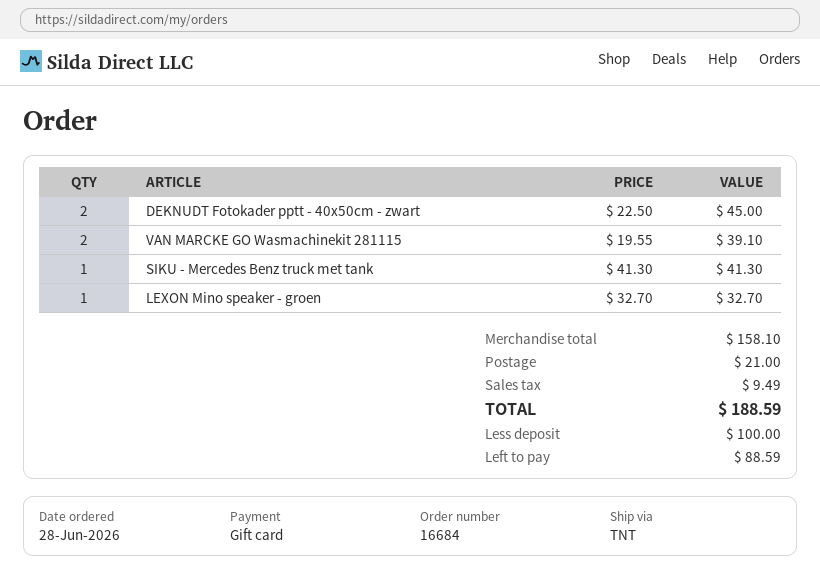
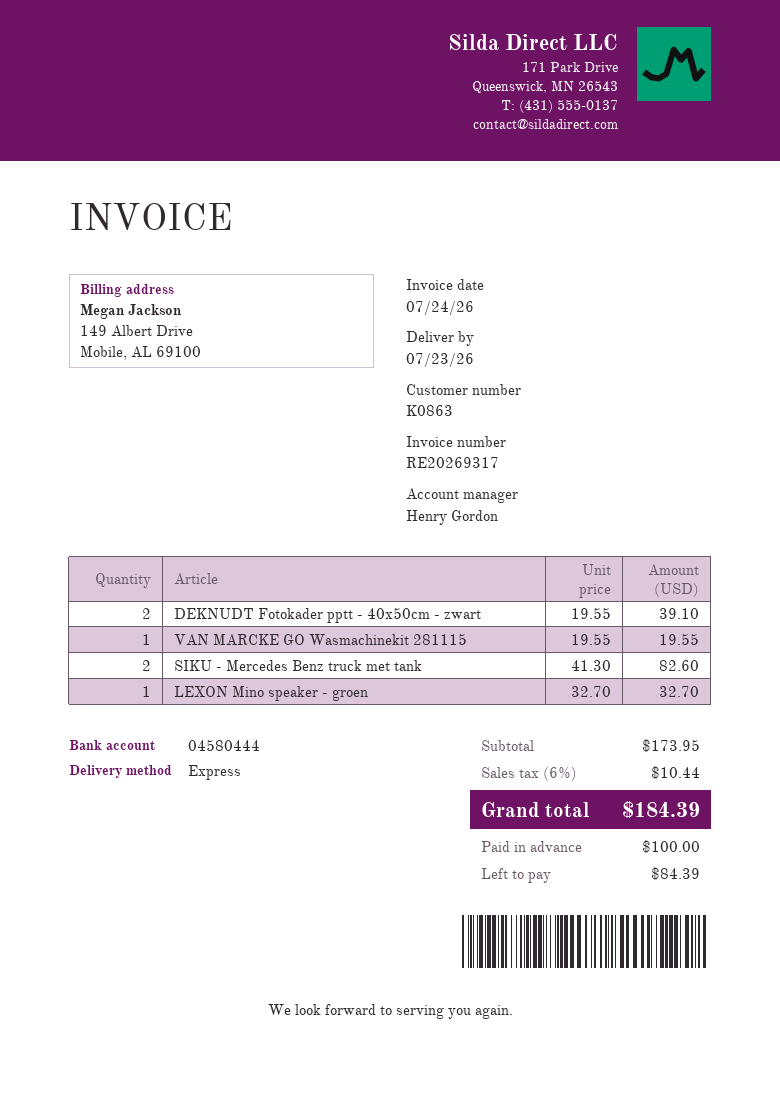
shipping method: TNT -> express
DEKNUDT Fotokader pptt - 40x50cm - zwart: 2 x 22.50 = 45.00 -> 2 x 19.55 = 39.10
VAN MARCKE GO Wasmachinekit 281115: 2 x 19.55 = 39.10 -> 1 x 19.55 = 19.55
SIKU - Mercedes Benz truck met tank: 1 x 41.30 = 41.30 -> 2 x 41.30 = 82.60
subtotal: 158.10 -> 173.95
shipping: 21.00 -> none
tax: 9.49 -> 10.44
total: 188.59 -> 184.39
balance: 88.59 -> 84.39

